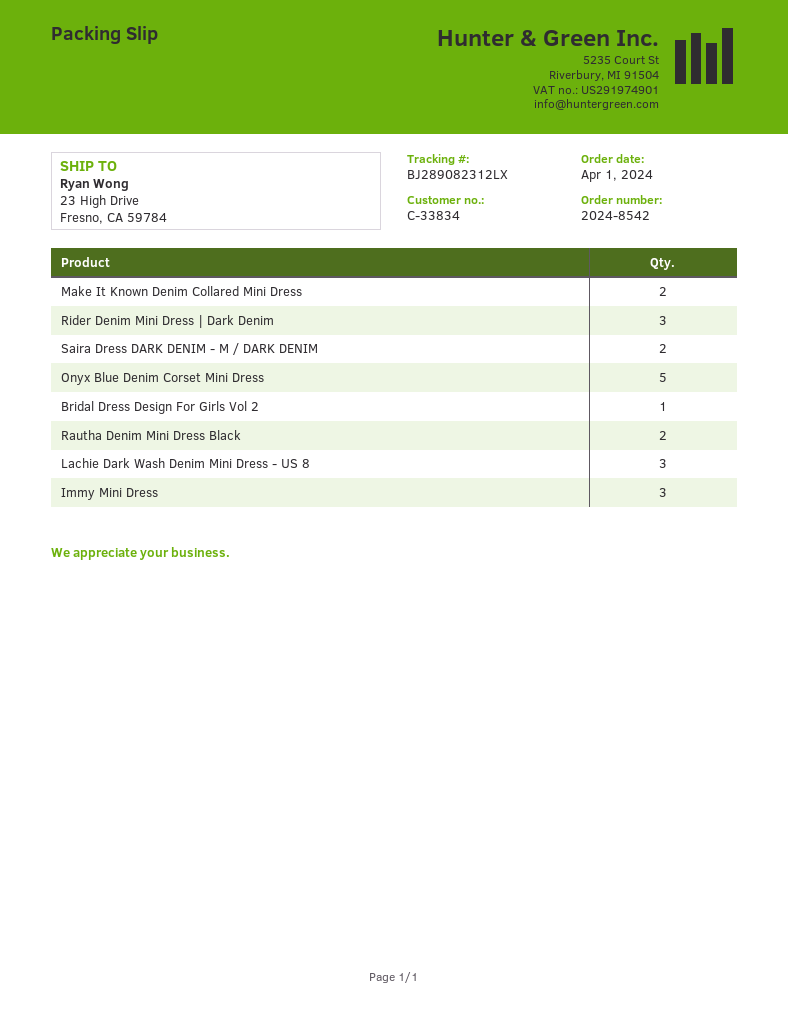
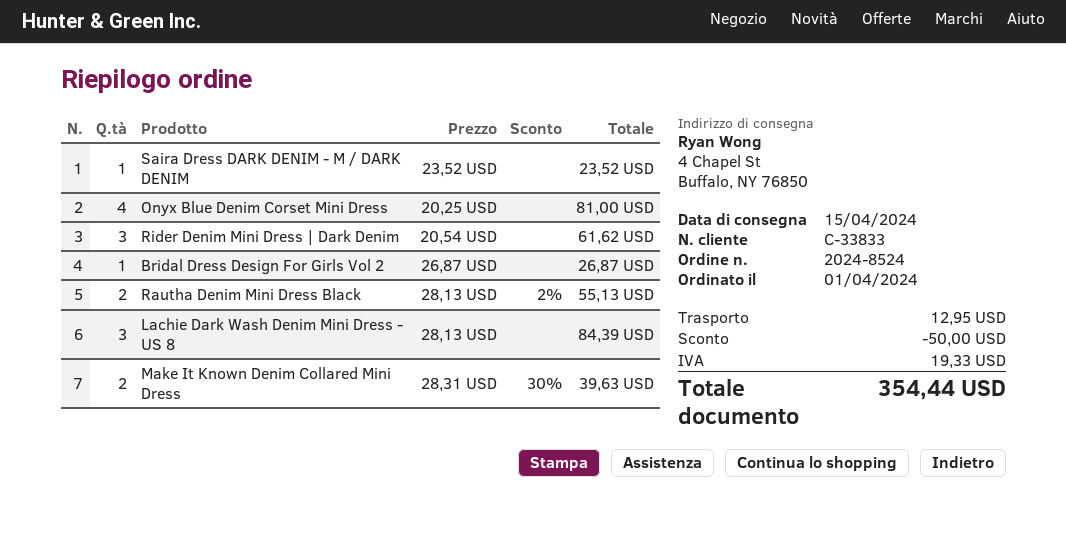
order number: 2024-8542 -> 2024-8524
customer number: C-33834 -> C-33833
ship to: 23 High Drive, Fresno, CA 59784 -> 4 Chapel St, Buffalo, NY 76850
Saira Dress DARK DENIM - M / DARK DENIM: 2 -> 1
Onyx Blue Denim Corset Mini Dress: 5 -> 4
Immy Mini Dress: 3 -> none

